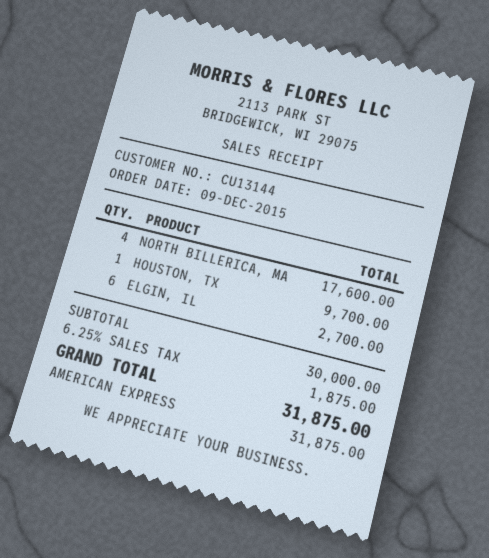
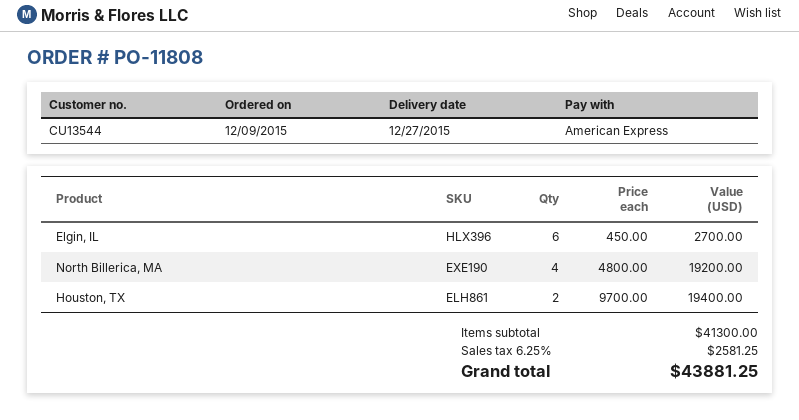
customer number: CU13144 -> CU13544
NORTH BILLERICA, MA: 4 for 17600.00 -> 4 for 19200.00
HOUSTON, TX: 1 for 9700.00 -> 2 for 19400.00
subtotal: 30000.00 -> 41300.00
tax: 6.25% = 1875.00 -> 6.25% = 2581.25
total: 31875.00 -> 43881.25

